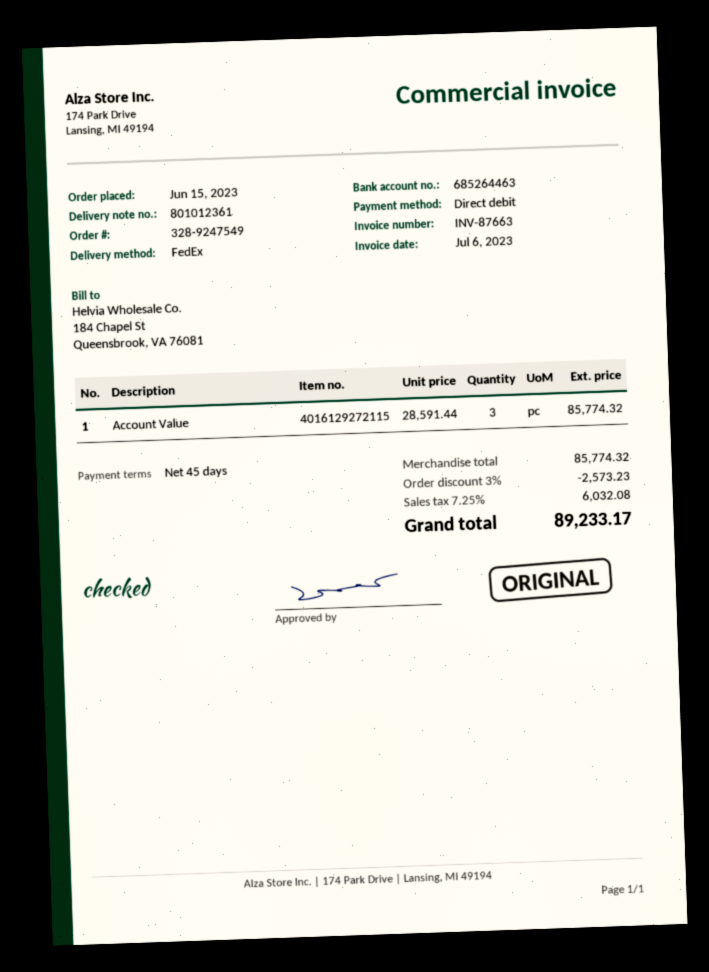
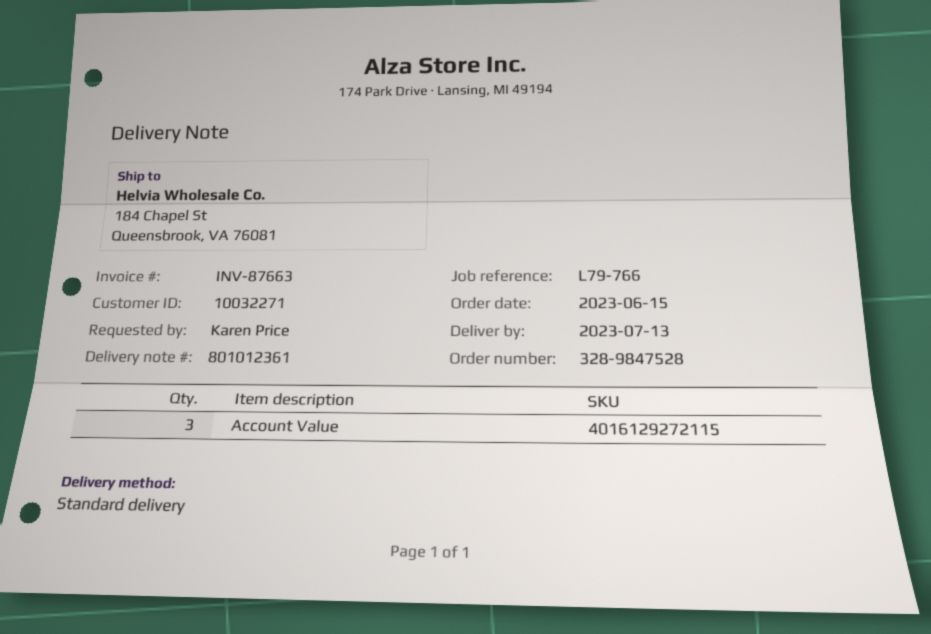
order number: 328-9247549 -> 328-9847528
shipping method: FedEx -> standard

